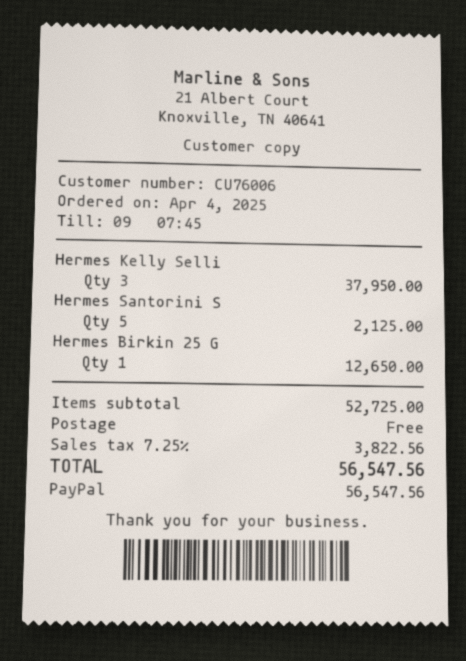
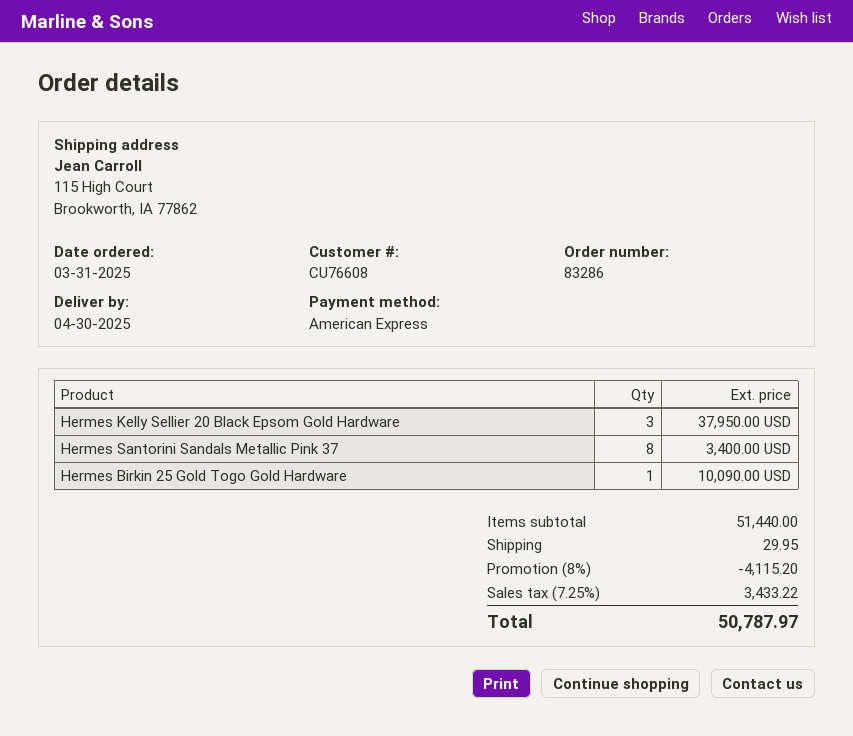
order date: 2025-04-04 -> 2025-03-31
customer number: CU76006 -> CU76608
payment method: PayPal -> American Express
Hermes Santorini S: 5 for 2125.00 -> 8 for 3400.00
Hermes Birkin 25 G: 1 for 12650.00 -> 1 for 10090.00
subtotal: 52725.00 -> 51440.00
discount: none -> 8% = 4115.20
shipping: 0.00 -> 29.95
tax: 7.25% = 3822.56 -> 7.25% = 3433.22
total: 56547.56 -> 50787.97

